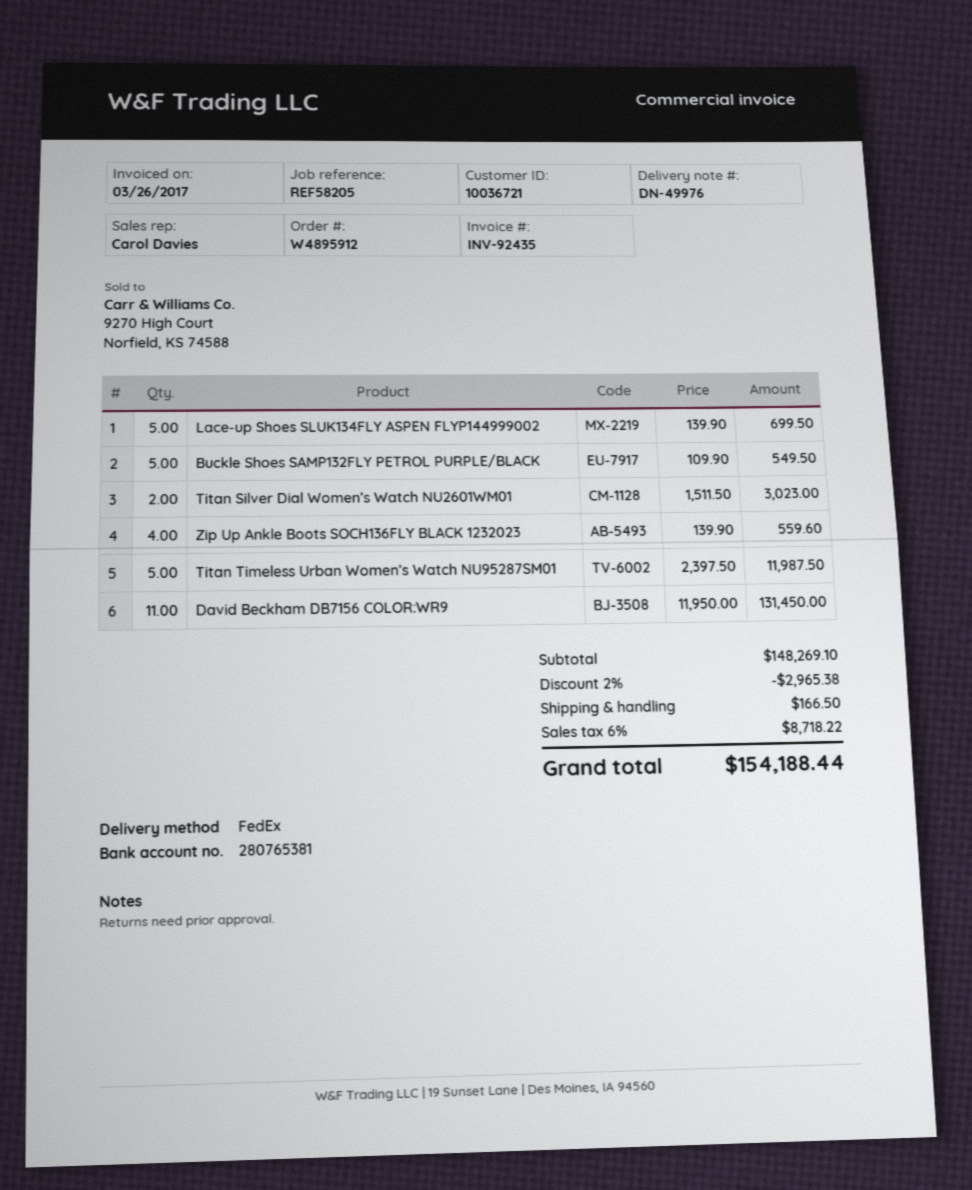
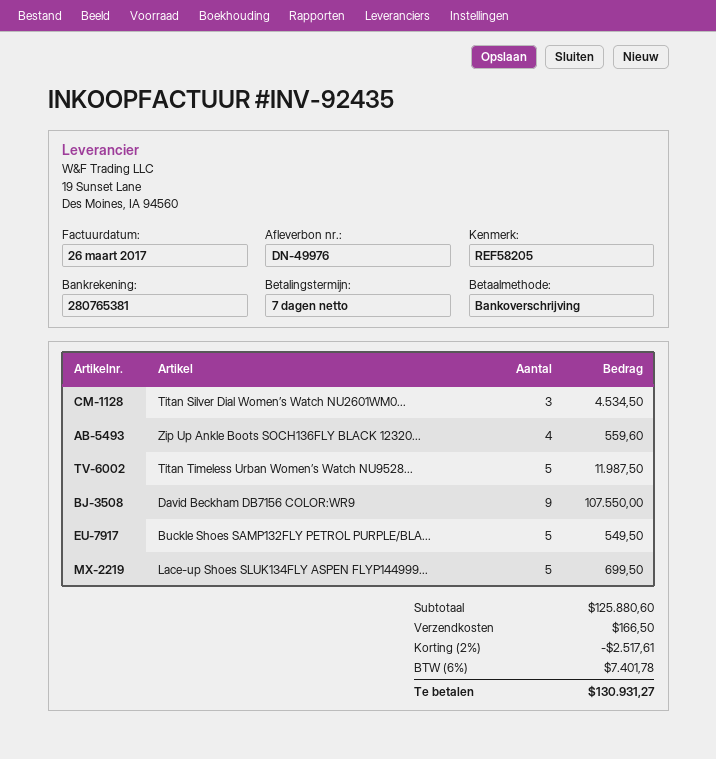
Titan Silver Dial Women’s Watch NU2601WM01: 2 for 3023.00 -> 3 for 4534.50
David Beckham DB7156 COLOR:WR9: 11 for 131450.00 -> 9 for 107550.00
subtotal: 148269.10 -> 125880.60
discount: 2% = 2965.38 -> 2% = 2517.61
tax: 6% = 8718.22 -> 6% = 7401.78
total: 154188.44 -> 130931.27

